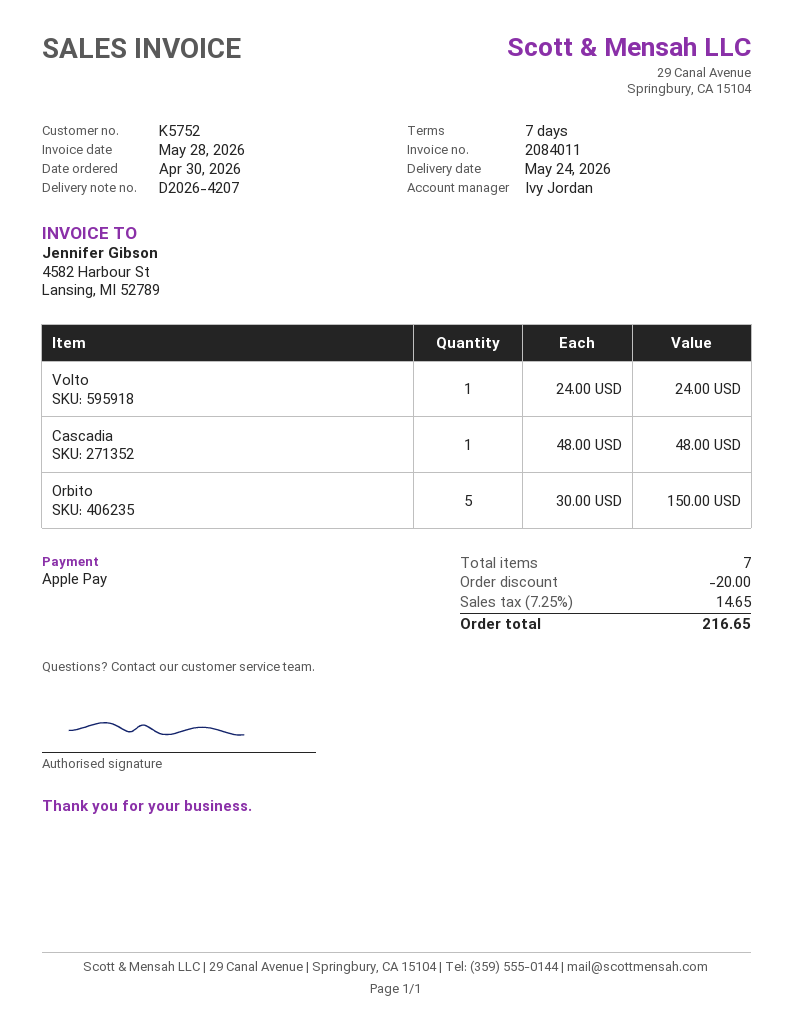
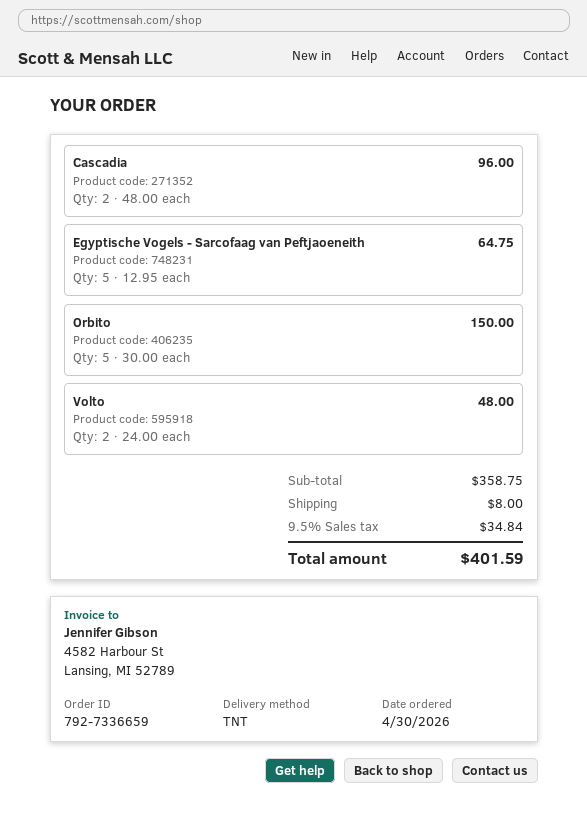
Volto: 1 x 24.00 = 24.00 -> 2 x 24.00 = 48.00
Cascadia: 1 x 48.00 = 48.00 -> 2 x 48.00 = 96.00
Egyptische Vogels - Sarcofaag van Peftjaoeneith: none -> 5 x 12.95 = 64.75
discount: 20.00 -> none
shipping: none -> 8.00
tax: 7.25% = 14.65 -> 9.5% = 34.84
total: 216.65 -> 401.59

